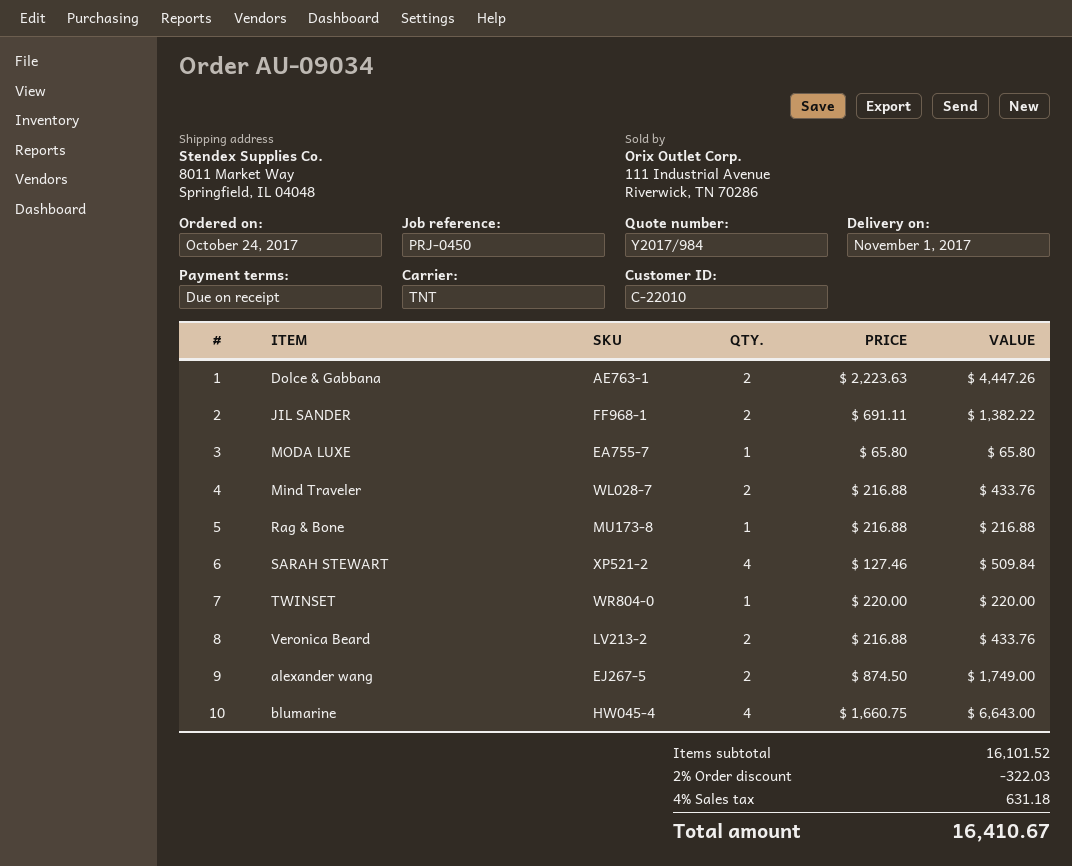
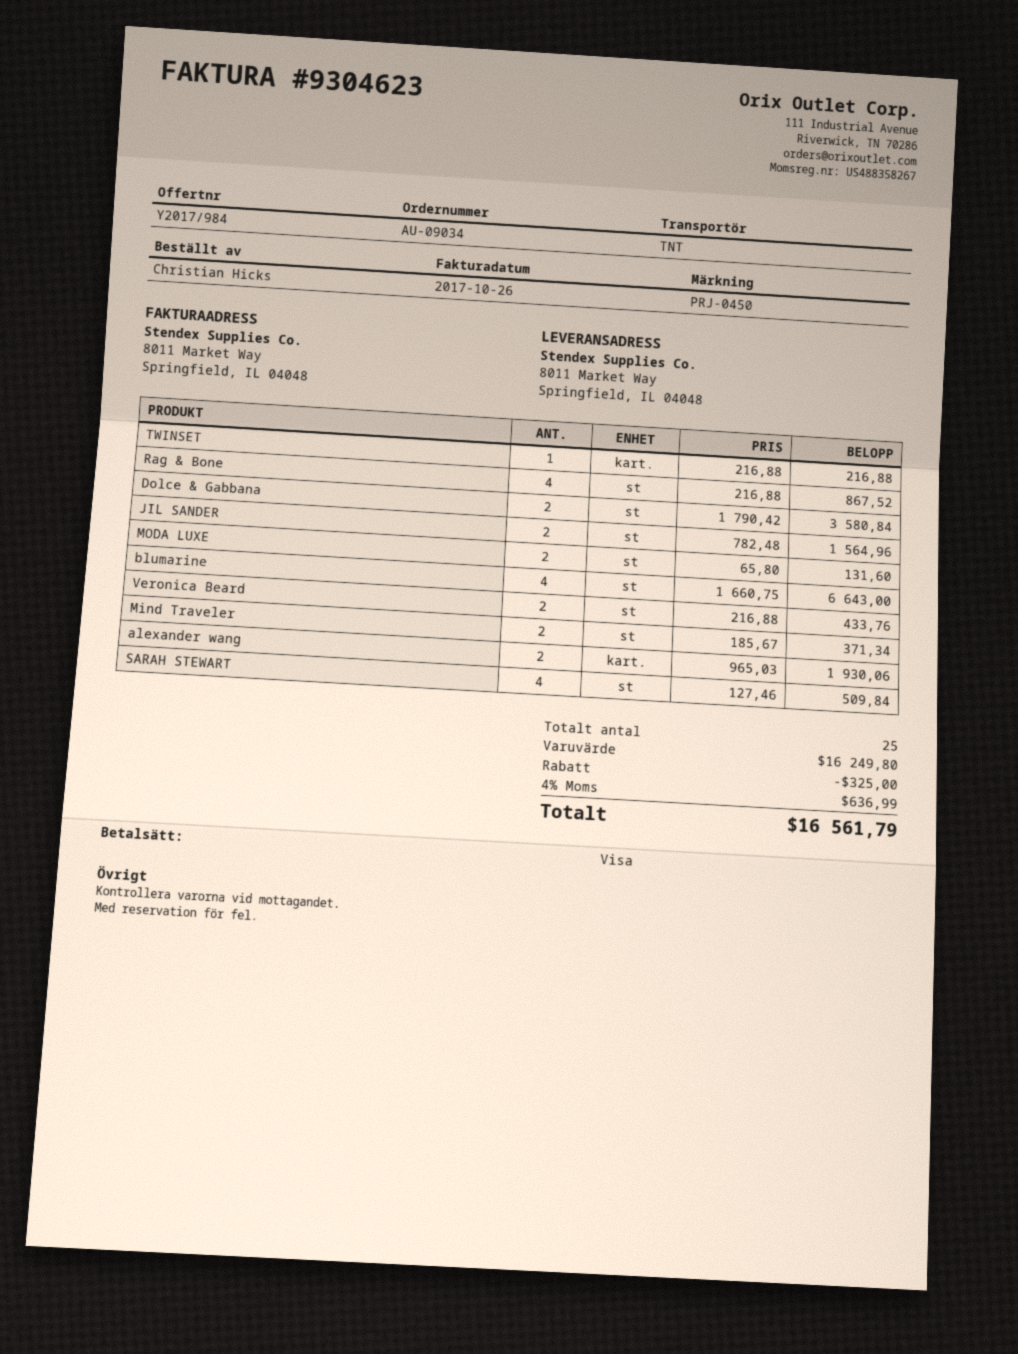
Dolce & Gabbana: 2 x 2223.63 = 4447.26 -> 2 x 1790.42 = 3580.84
JIL SANDER: 2 x 691.11 = 1382.22 -> 2 x 782.48 = 1564.96
MODA LUXE: 1 x 65.80 = 65.80 -> 2 x 65.80 = 131.60
Mind Traveler: 2 x 216.88 = 433.76 -> 2 x 185.67 = 371.34
Rag & Bone: 1 x 216.88 = 216.88 -> 4 x 216.88 = 867.52
TWINSET: 1 x 220.00 = 220.00 -> 1 x 216.88 = 216.88
alexander wang: 2 x 874.50 = 1749.00 -> 2 x 965.03 = 1930.06
subtotal: 16101.52 -> 16249.80
discount: 322.03 -> 325.00
tax: 4% = 631.18 -> 4% = 636.99
total: 16410.67 -> 16561.79

